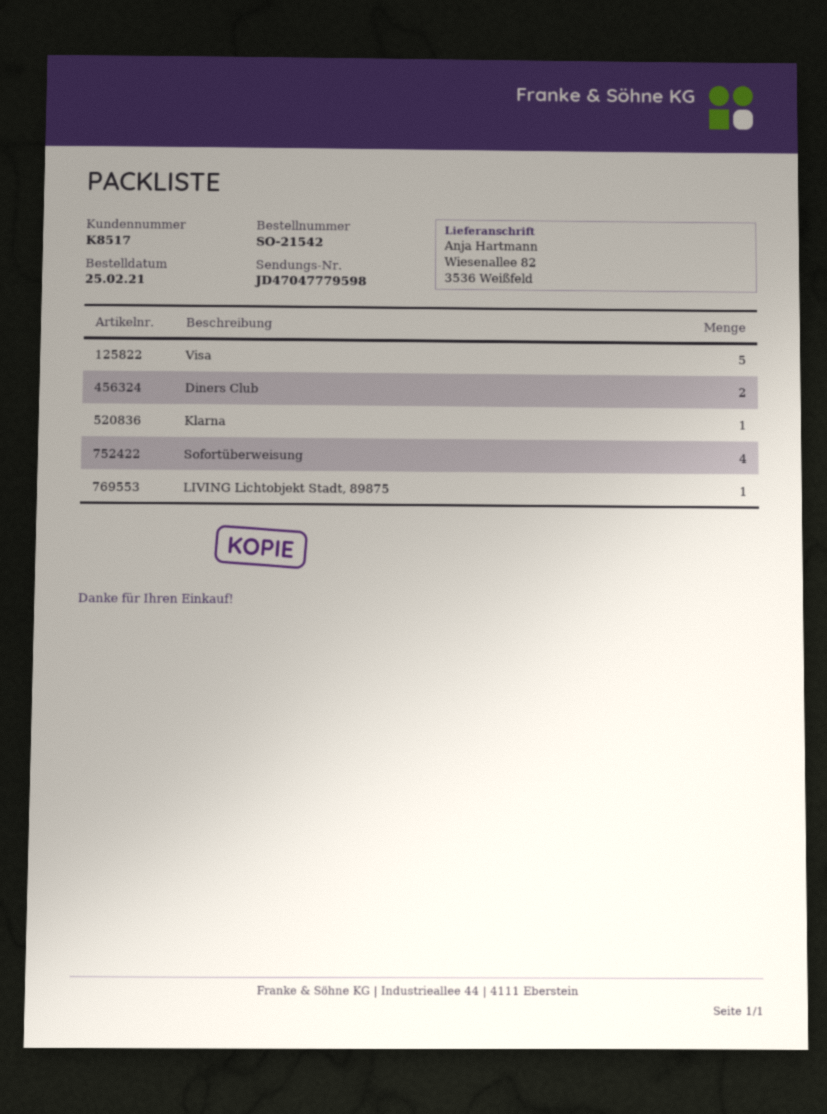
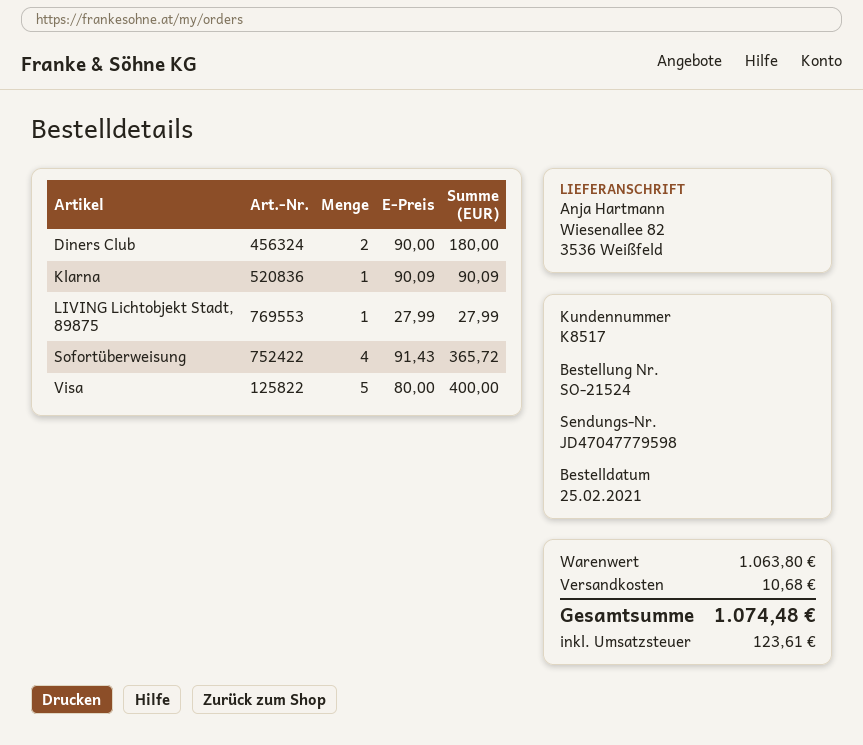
order number: SO-21542 -> SO-21524

